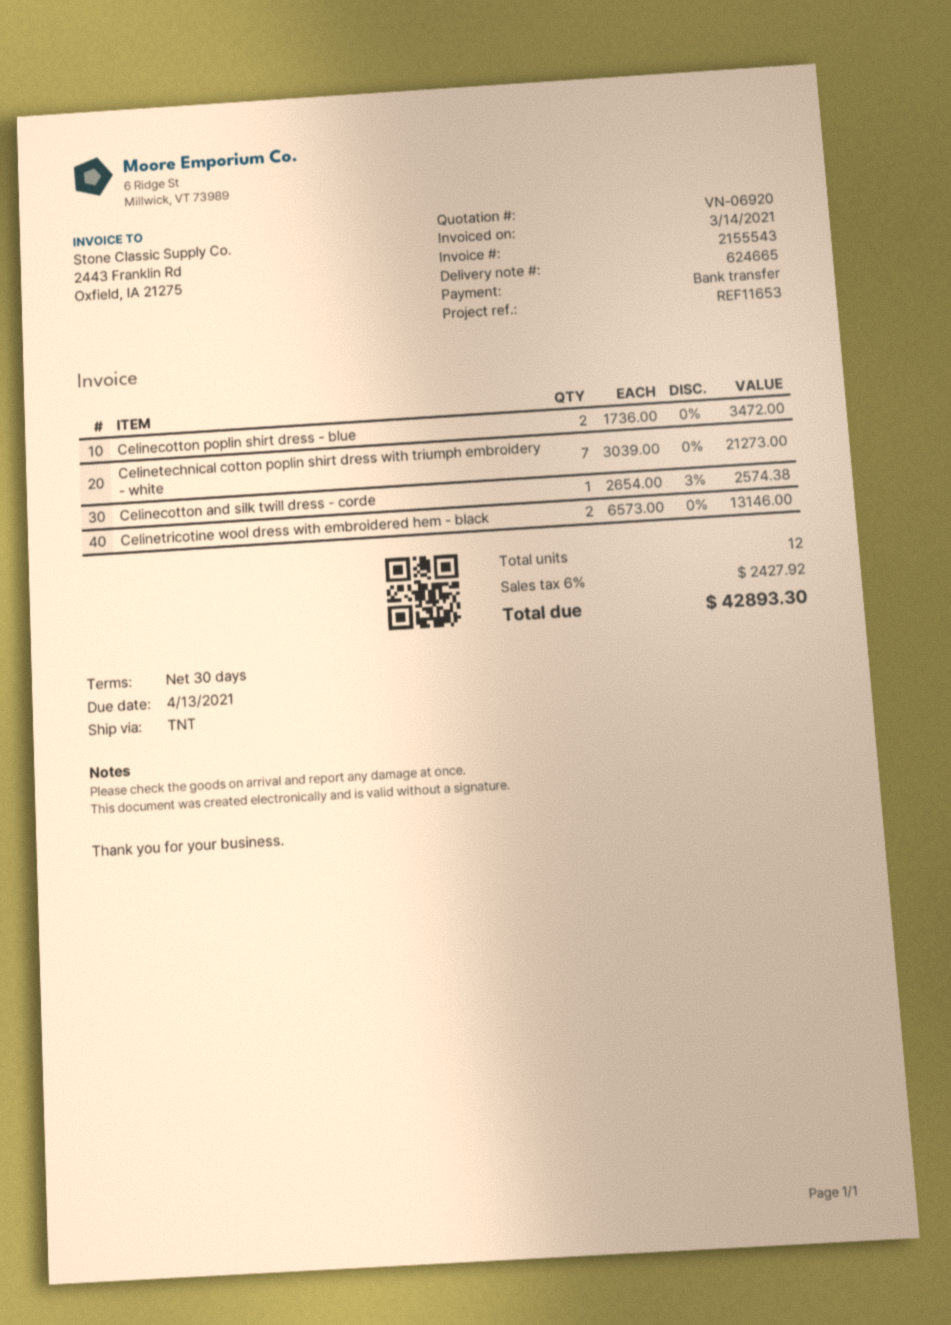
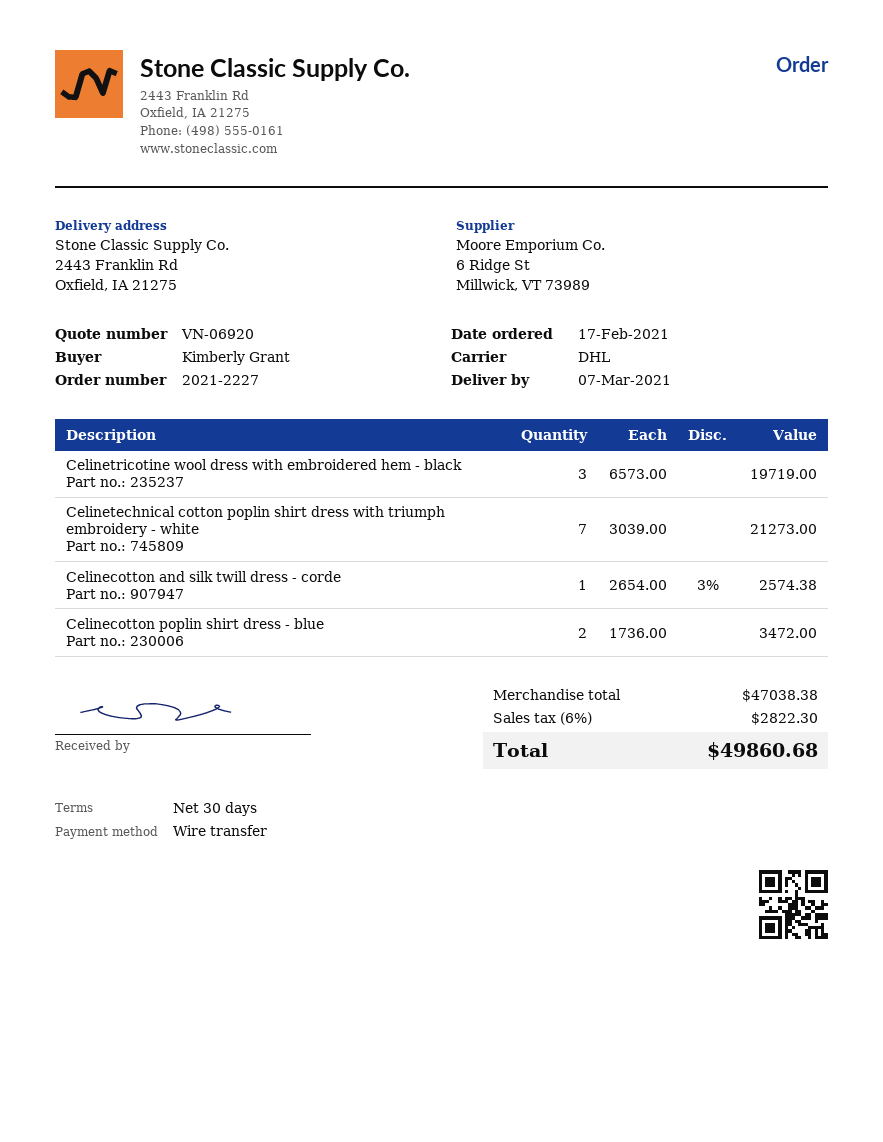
shipping method: TNT -> DHL
Celinetricotine wool dress with embroidered hem - black: 2 x 6573.00 = 13146.00 -> 3 x 6573.00 = 19719.00
tax: 6% = 2427.92 -> 6% = 2822.30
total: 42893.30 -> 49860.68

